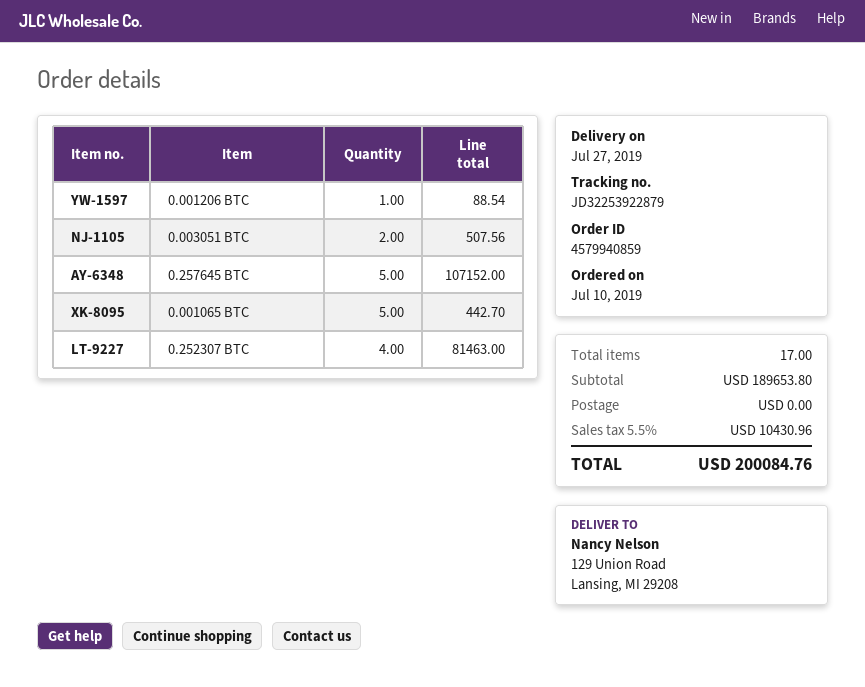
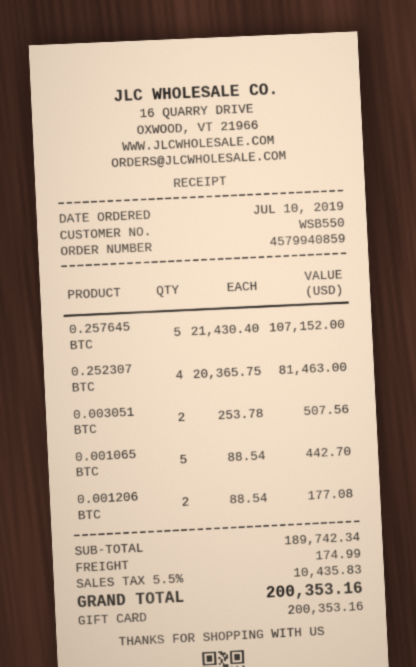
0.001206 BTC: 1 for 88.54 -> 2 for 177.08
subtotal: 189653.80 -> 189742.34
shipping: 0.00 -> 174.99
tax: 5.5% = 10430.96 -> 5.5% = 10435.83
total: 200084.76 -> 200353.16

